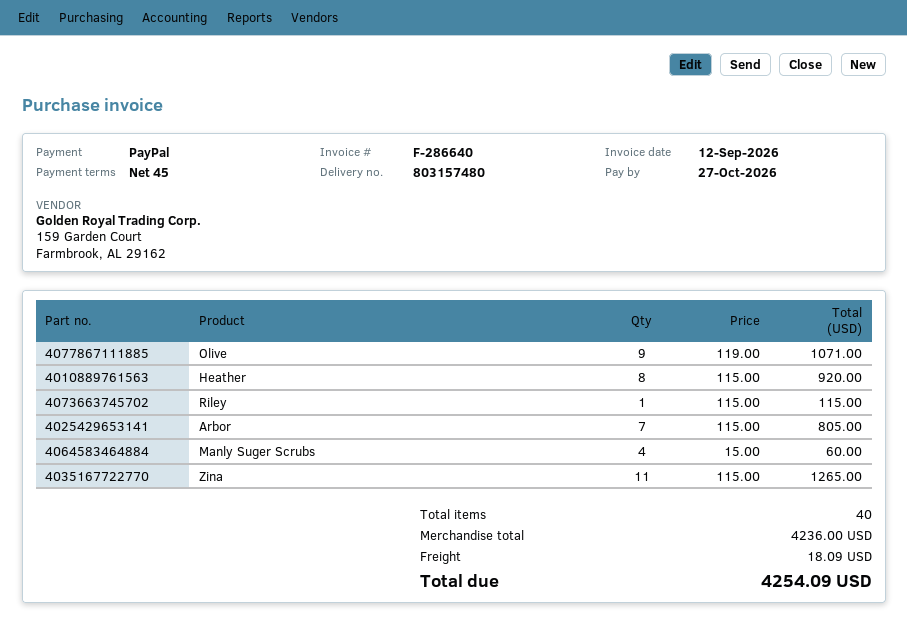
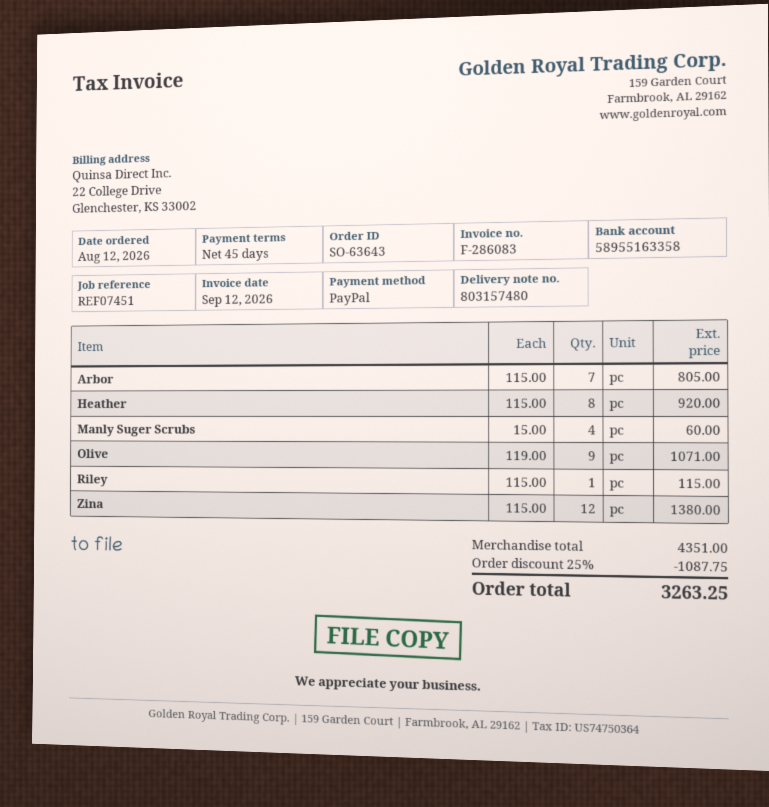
invoice number: F-286640 -> F-286083
Zina: 11 x 115.00 = 1265.00 -> 12 x 115.00 = 1380.00
subtotal: 4236.00 -> 4351.00
discount: none -> 25% = 1087.75
shipping: 18.09 -> none
total: 4254.09 -> 3263.25

